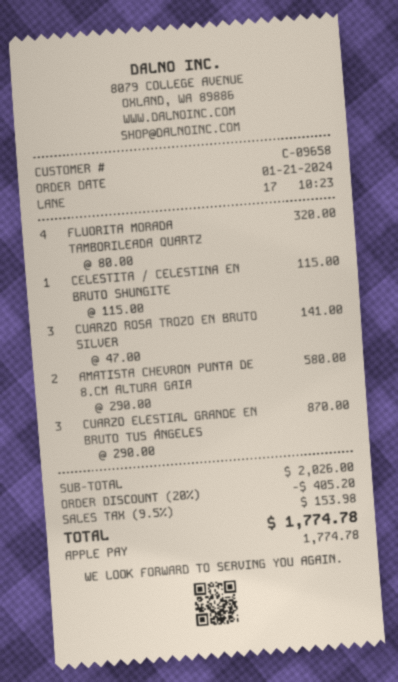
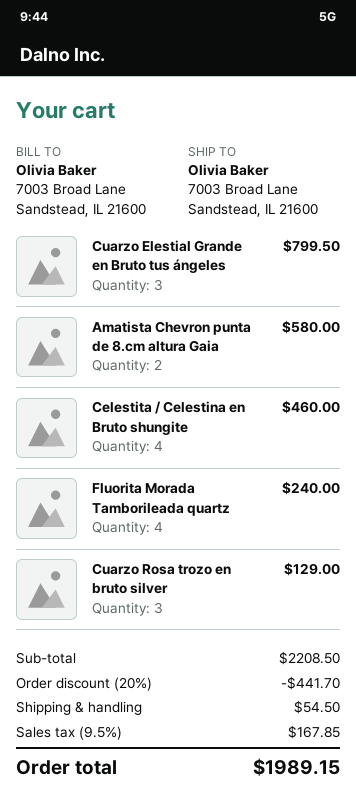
FLUORITA MORADA TAMBORILEADA QUARTZ: 4 for 320.00 -> 4 for 240.00
CELESTITA / CELESTINA EN BRUTO SHUNGITE: 1 for 115.00 -> 4 for 460.00
CUARZO ROSA TROZO EN BRUTO SILVER: 3 for 141.00 -> 3 for 129.00
CUARZO ELESTIAL GRANDE EN BRUTO TUS ÁNGELES: 3 for 870.00 -> 3 for 799.50
subtotal: 2026.00 -> 2208.50
discount: 20% = 405.20 -> 20% = 441.70
shipping: none -> 54.50
tax: 9.5% = 153.98 -> 9.5% = 167.85
total: 1774.78 -> 1989.15

